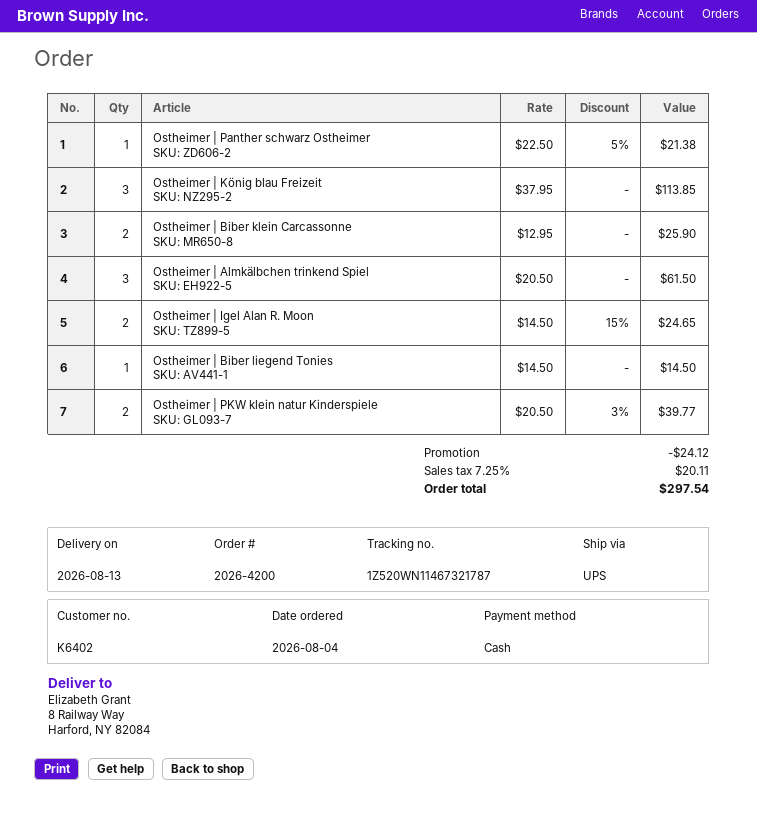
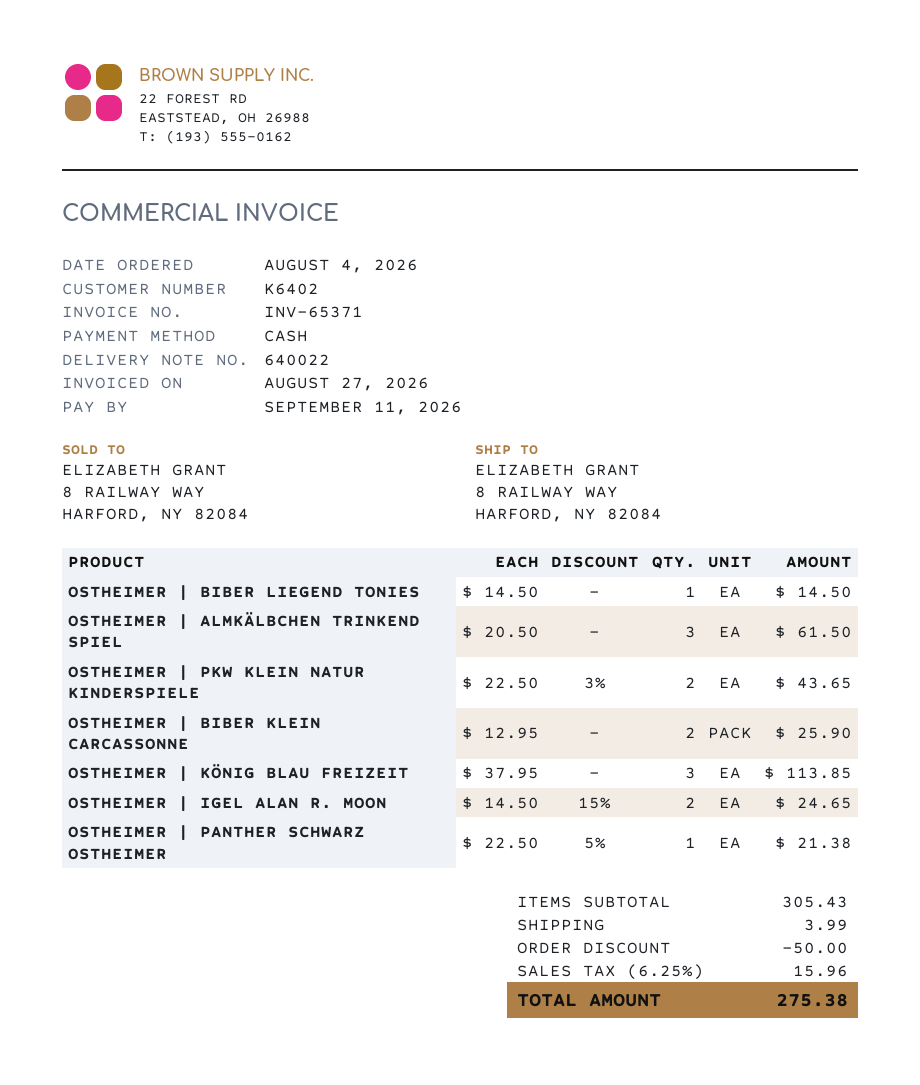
Ostheimer | PKW klein natur Kinderspiele: 2 x 20.50 - 3% = 39.77 -> 2 x 22.50 - 3% = 43.65
discount: 24.12 -> 50.00
shipping: none -> 3.99
tax: 7.25% = 20.11 -> 6.25% = 15.96
total: 297.54 -> 275.38

